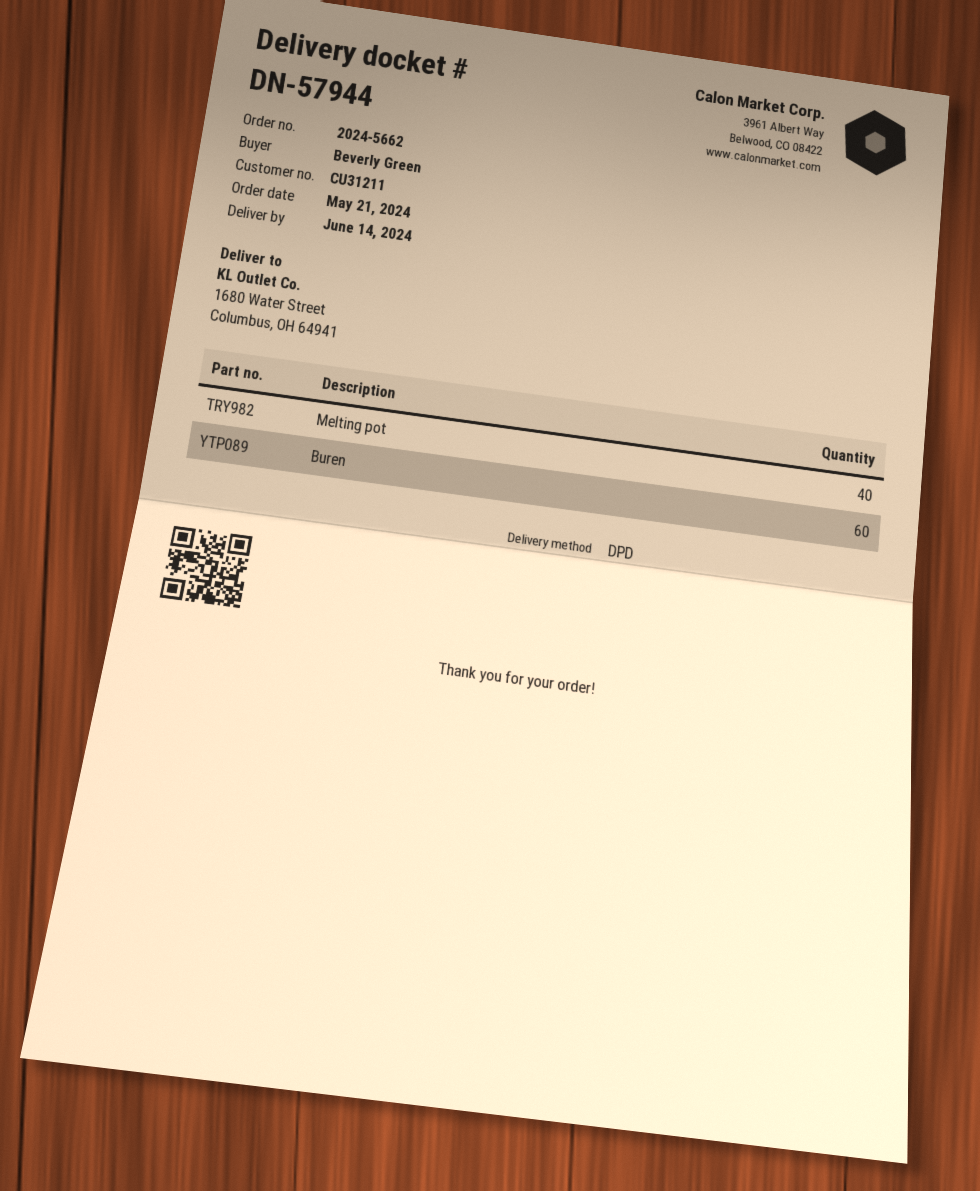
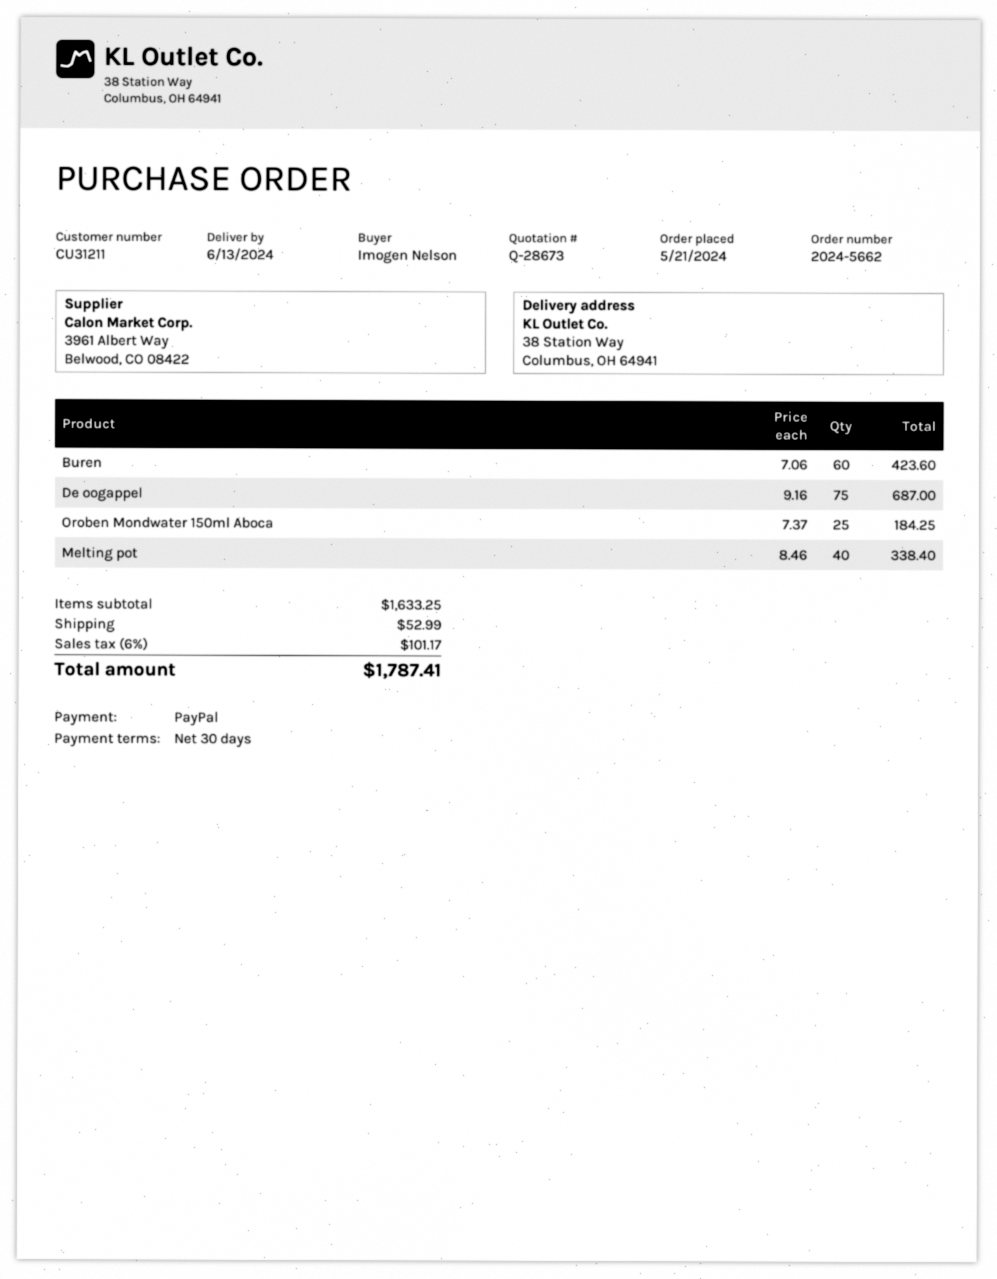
delivery date: 2024-06-14 -> 2024-06-13
ordered by: Beverly Green -> Imogen Nelson
ship to: 1680 Water Street, Columbus, OH 64941 -> 38 Station Way, Columbus, OH 64941
De oogappel: none -> 75
Oroben Mondwater 150ml Aboca: none -> 25

